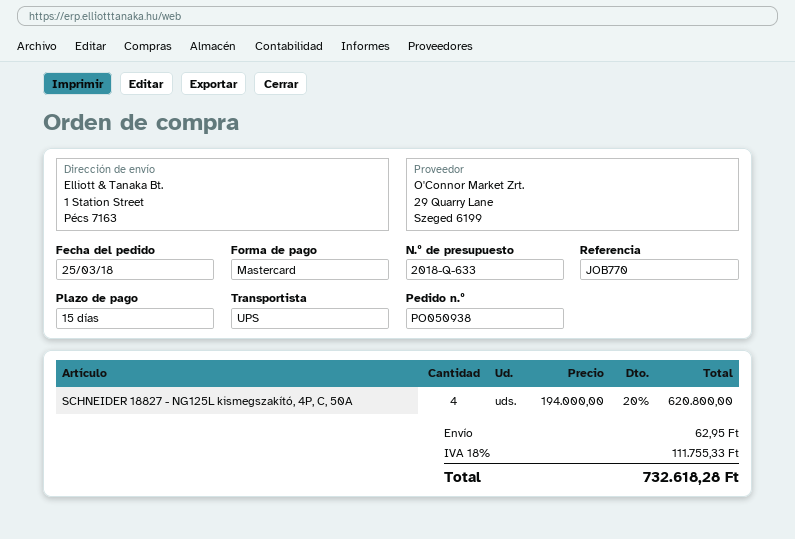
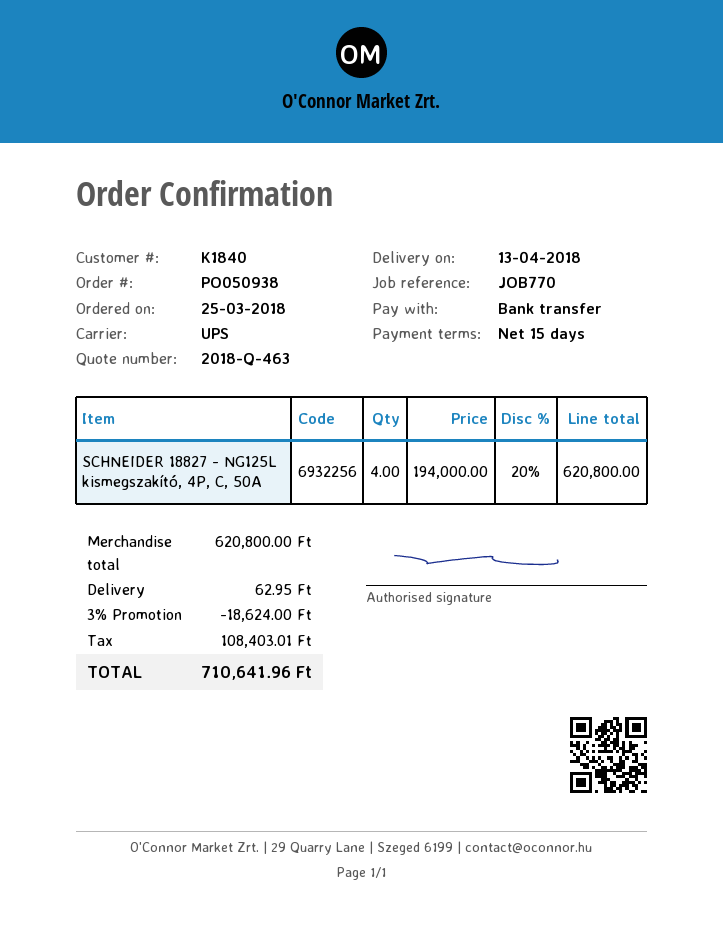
quote number: 2018-Q-633 -> 2018-Q-463
payment method: Mastercard -> bank transfer
discount: none -> 3% = 18624.00
tax: 111755.33 -> 108403.01
total: 732618.28 -> 710641.96

